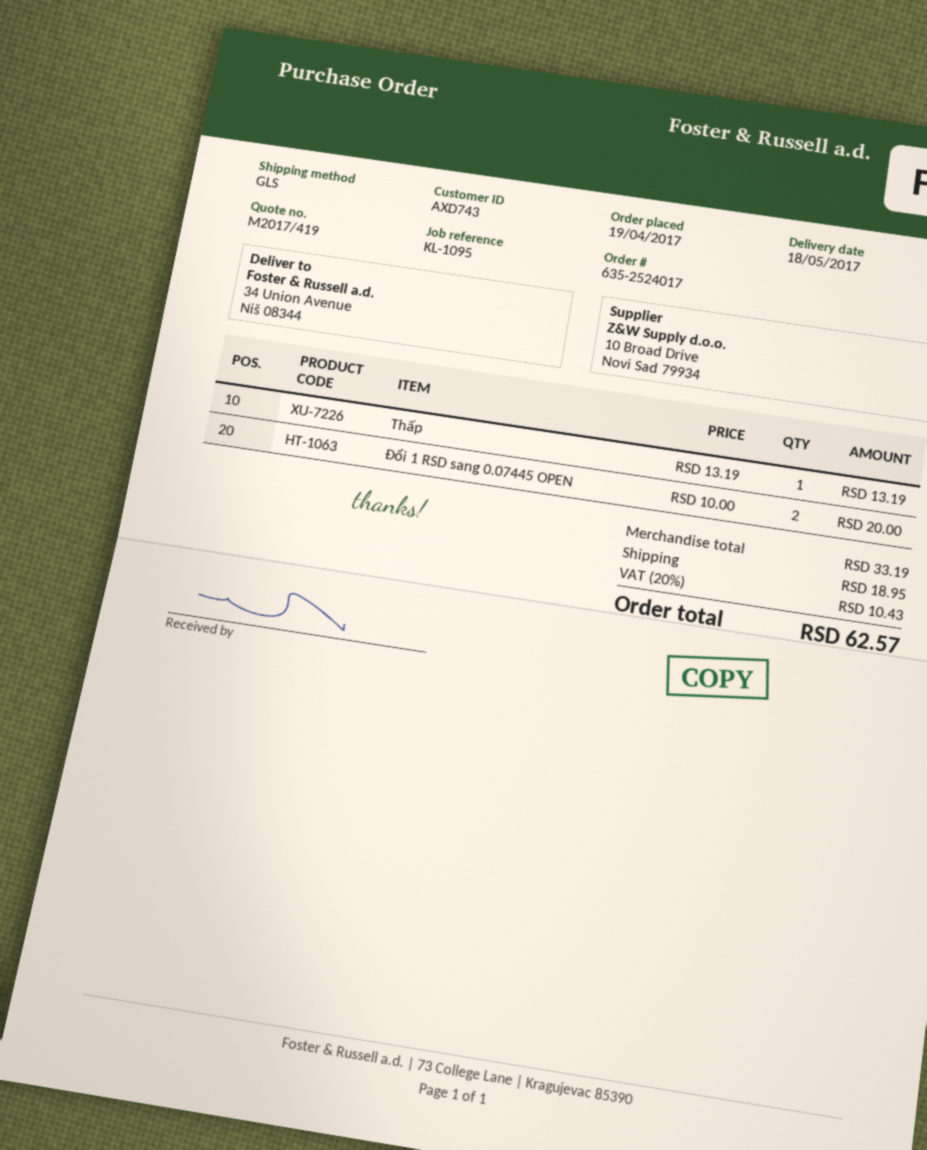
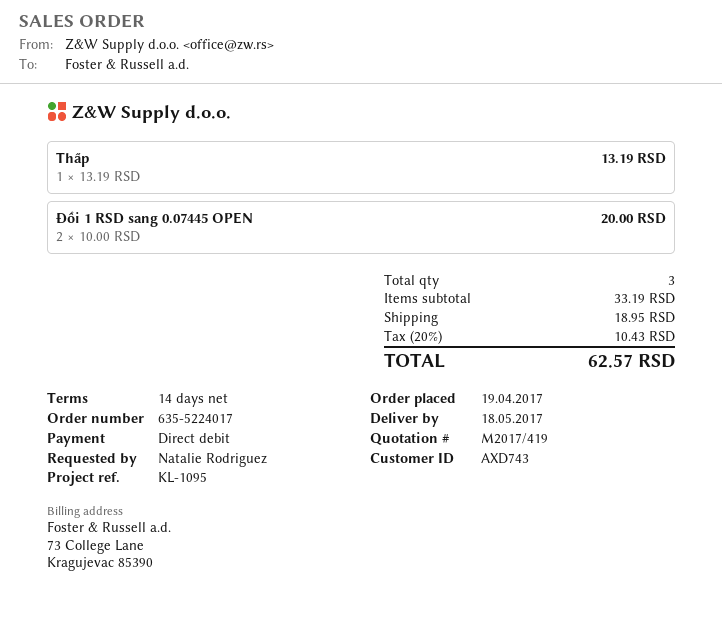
order number: 635-2524017 -> 635-5224017

